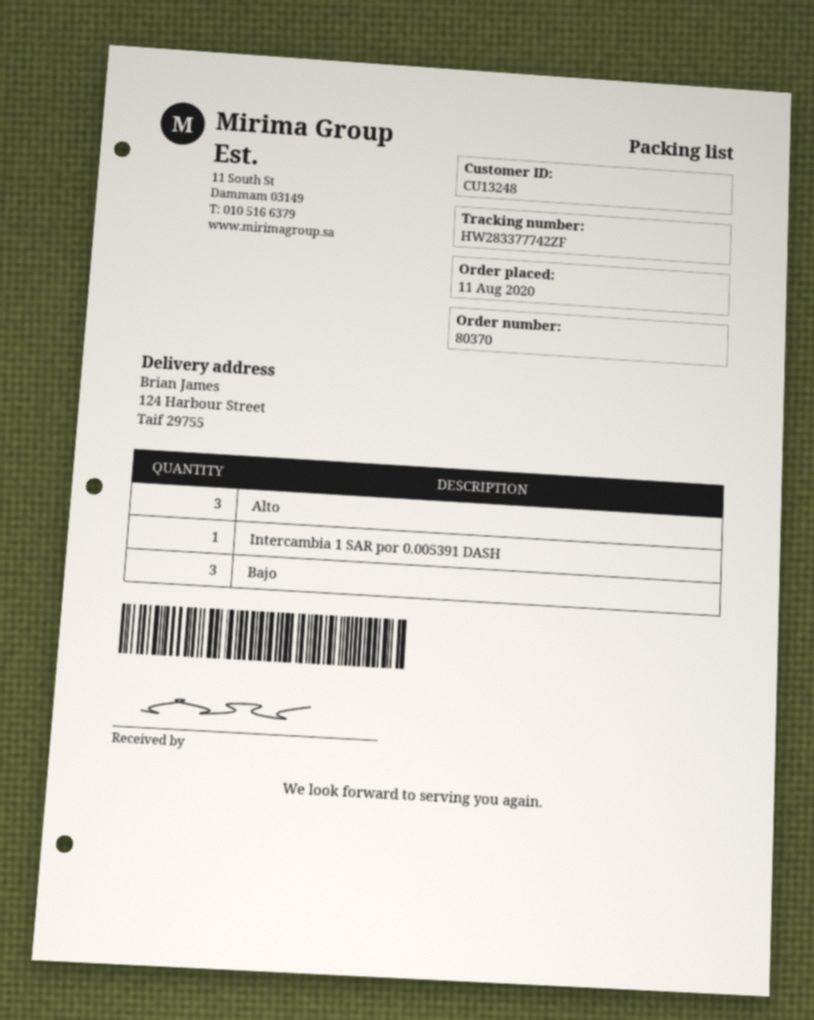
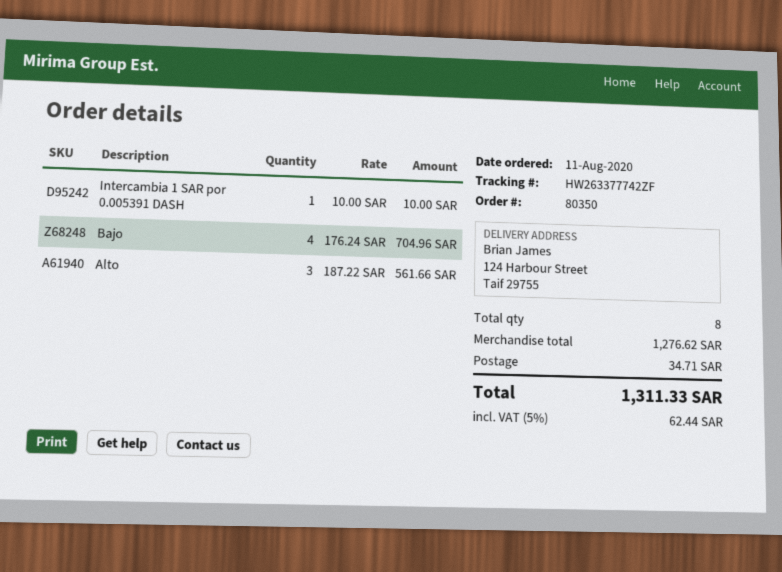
order number: 80370 -> 80350
tracking number: HW283377742ZF -> HW263377742ZF
Bajo: 3 -> 4

